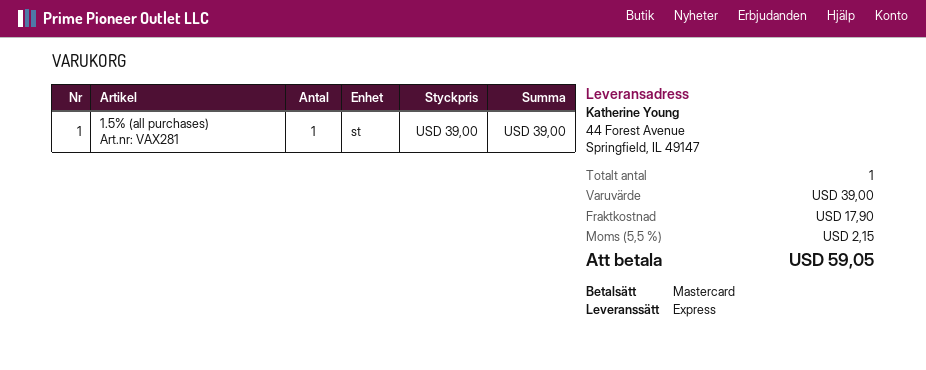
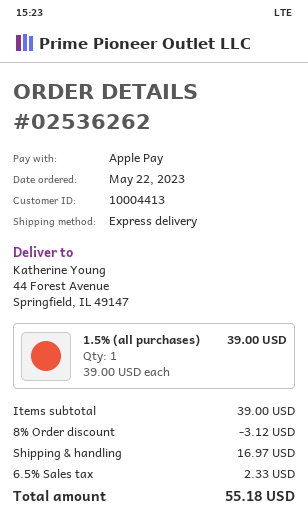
payment method: Mastercard -> Apple Pay
discount: none -> 8% = 3.12
shipping: 17.90 -> 16.97
tax: 5.5% = 2.15 -> 6.5% = 2.33
total: 59.05 -> 55.18

